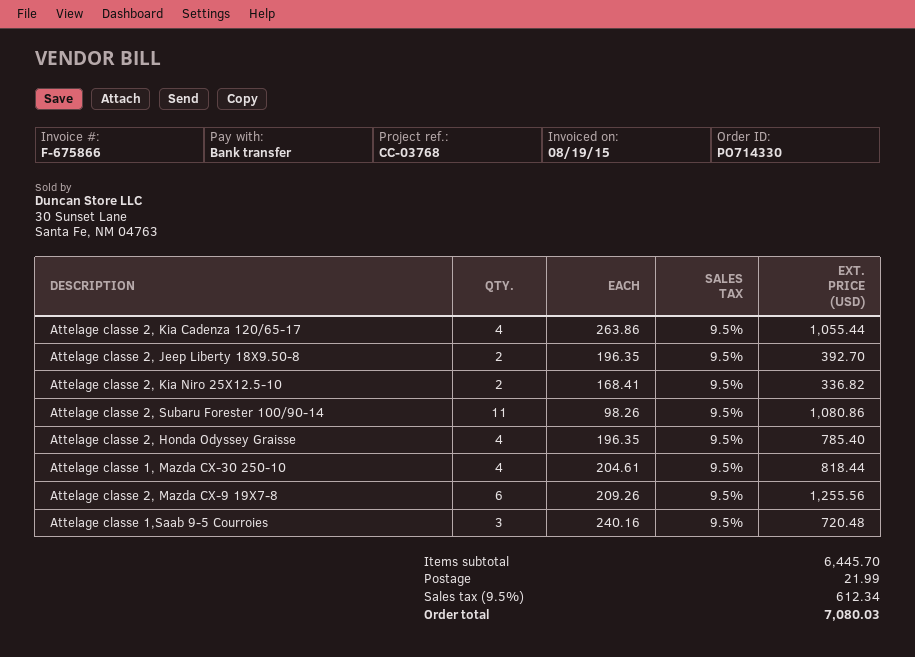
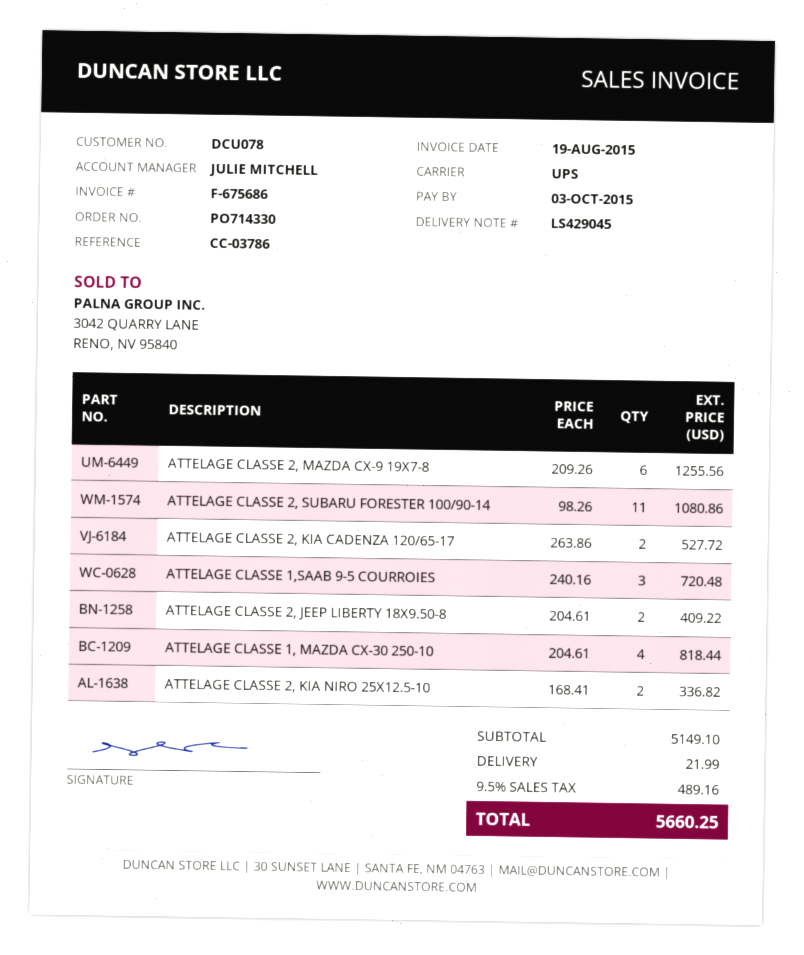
invoice number: F-675866 -> F-675686
reference: CC-03768 -> CC-03786
Attelage classe 2, Kia Cadenza 120/65-17: 4 x 263.86 = 1055.44 -> 2 x 263.86 = 527.72
Attelage classe 2, Jeep Liberty 18X9.50-8: 2 x 196.35 = 392.70 -> 2 x 204.61 = 409.22
Attelage classe 2, Honda Odyssey Graisse: 4 x 196.35 = 785.40 -> none
subtotal: 6445.70 -> 5149.10
tax: 9.5% = 612.34 -> 9.5% = 489.16
total: 7080.03 -> 5660.25

